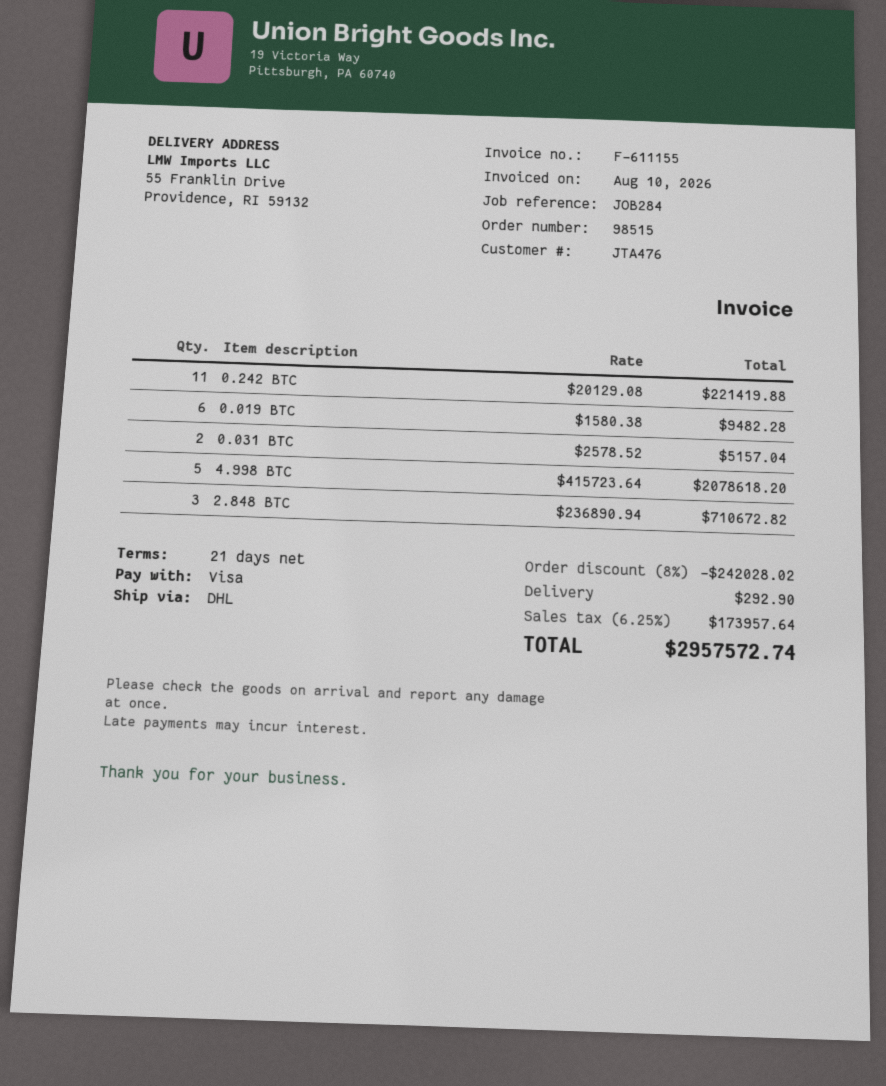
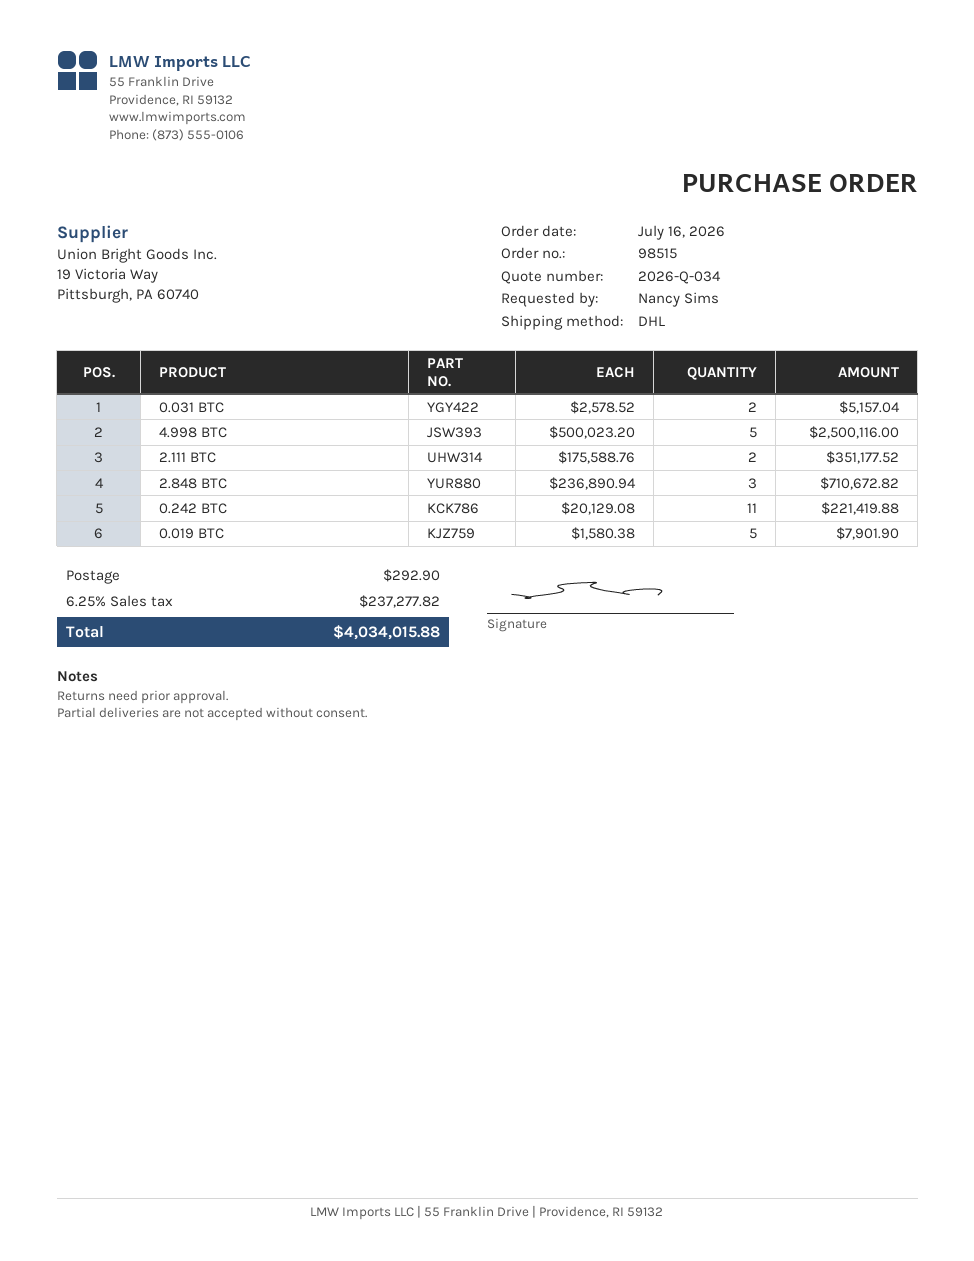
0.019 BTC: 6 x 1580.38 = 9482.28 -> 5 x 1580.38 = 7901.90
4.998 BTC: 5 x 415723.64 = 2078618.20 -> 5 x 500023.20 = 2500116.00
2.111 BTC: none -> 2 x 175588.76 = 351177.52
discount: 8% = 242028.02 -> none
tax: 6.25% = 173957.64 -> 6.25% = 237277.82
total: 2957572.74 -> 4034015.88

